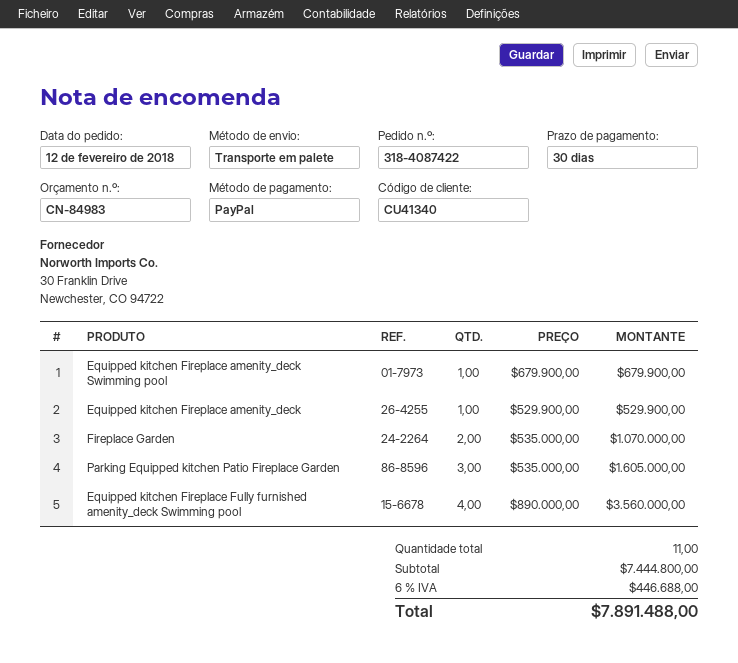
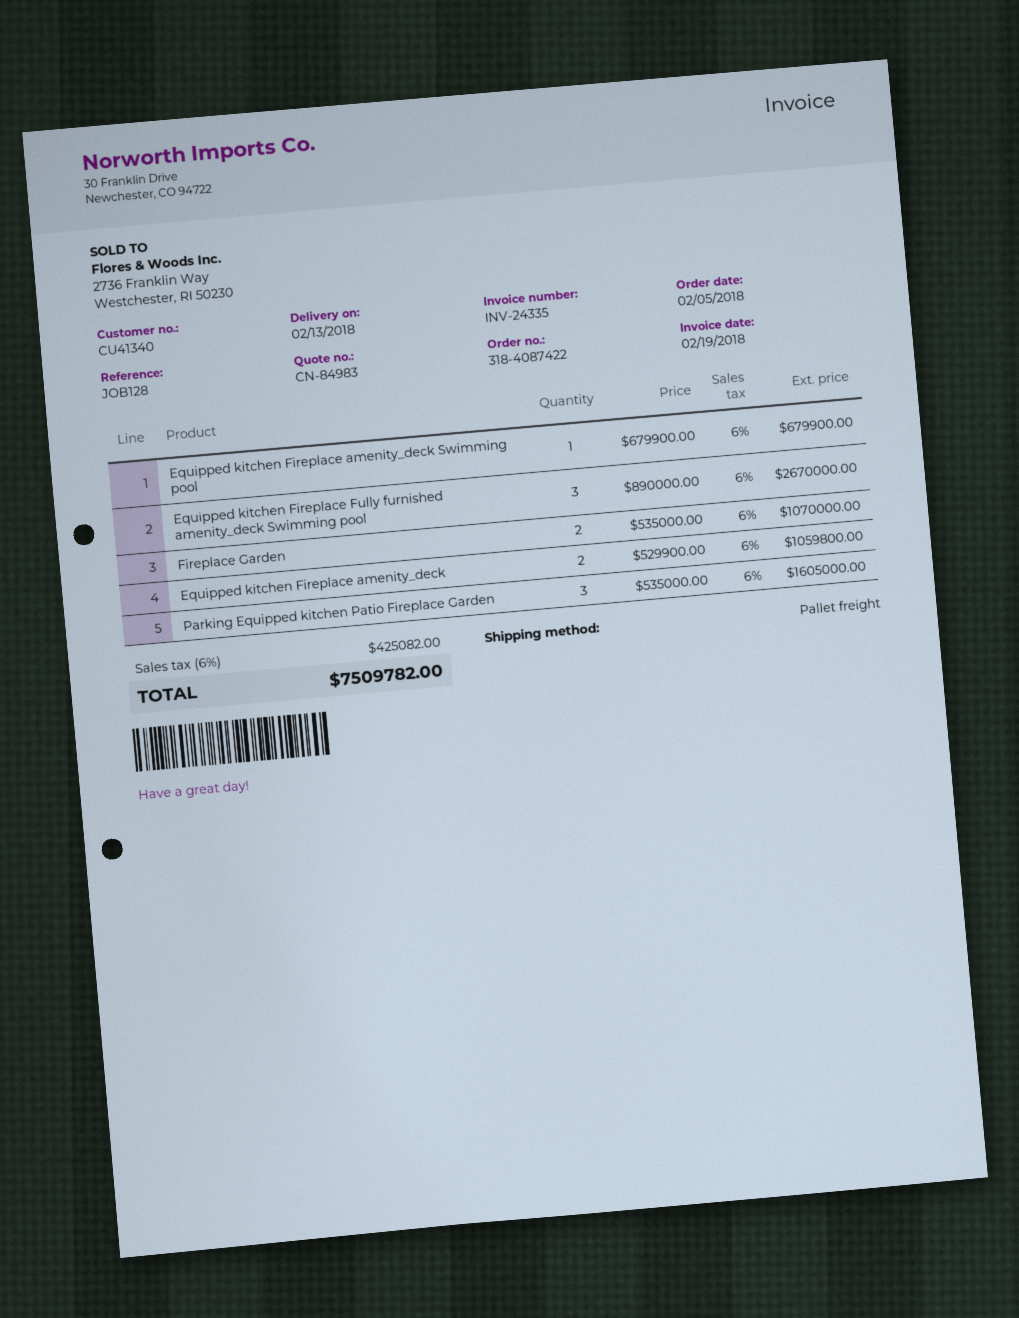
order date: 2018-02-12 -> 2018-02-05
Equipped kitchen Fireplace amenity_deck: 1 x 529900.00 = 529900.00 -> 2 x 529900.00 = 1059800.00
Equipped kitchen Fireplace Fully furnished amenity_deck Swimming pool: 4 x 890000.00 = 3560000.00 -> 3 x 890000.00 = 2670000.00
tax: 6% = 446688.00 -> 6% = 425082.00
total: 7891488.00 -> 7509782.00

